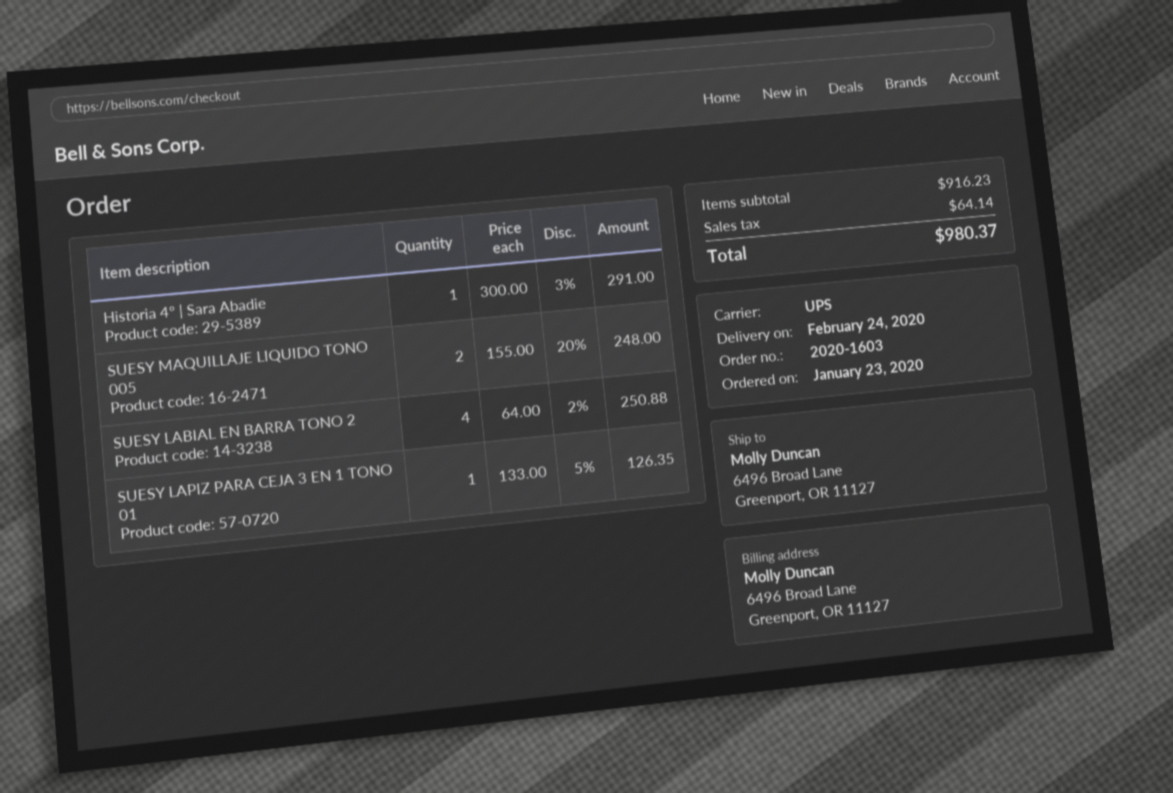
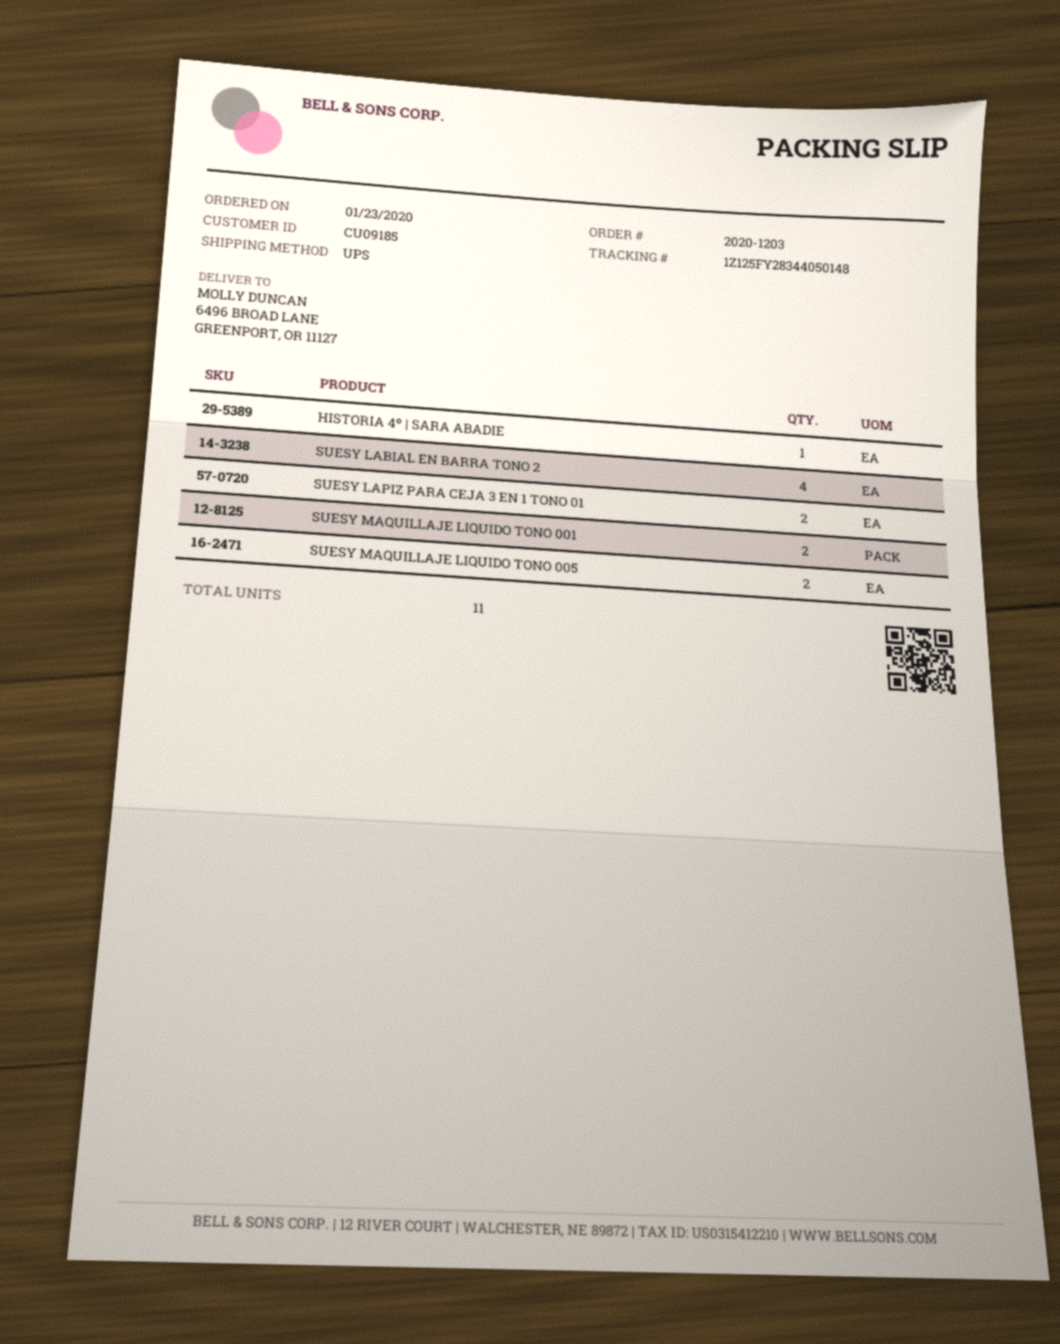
order number: 2020-1603 -> 2020-1203
SUESY LAPIZ PARA CEJA 3 EN 1 TONO 01: 1 -> 2
SUESY MAQUILLAJE LIQUIDO TONO 001: none -> 2

